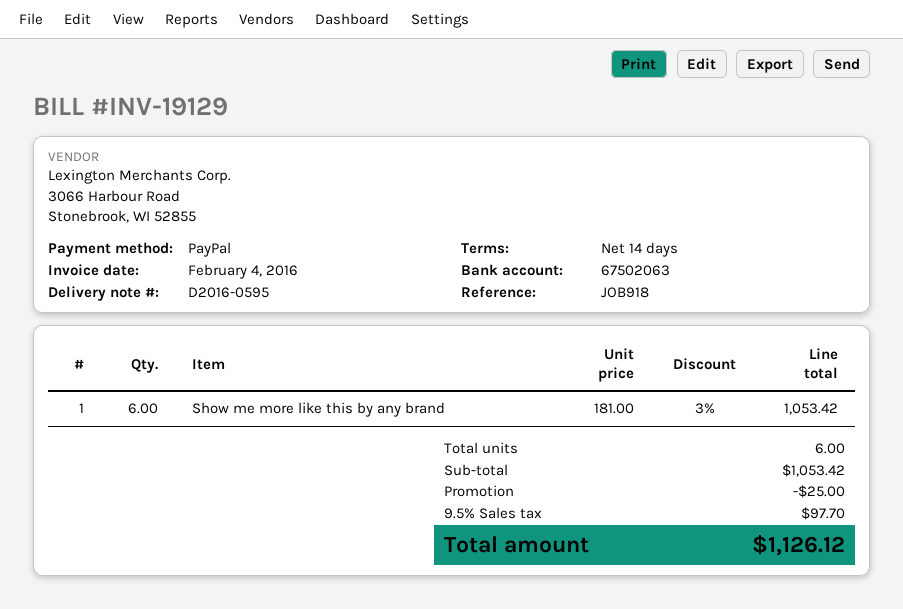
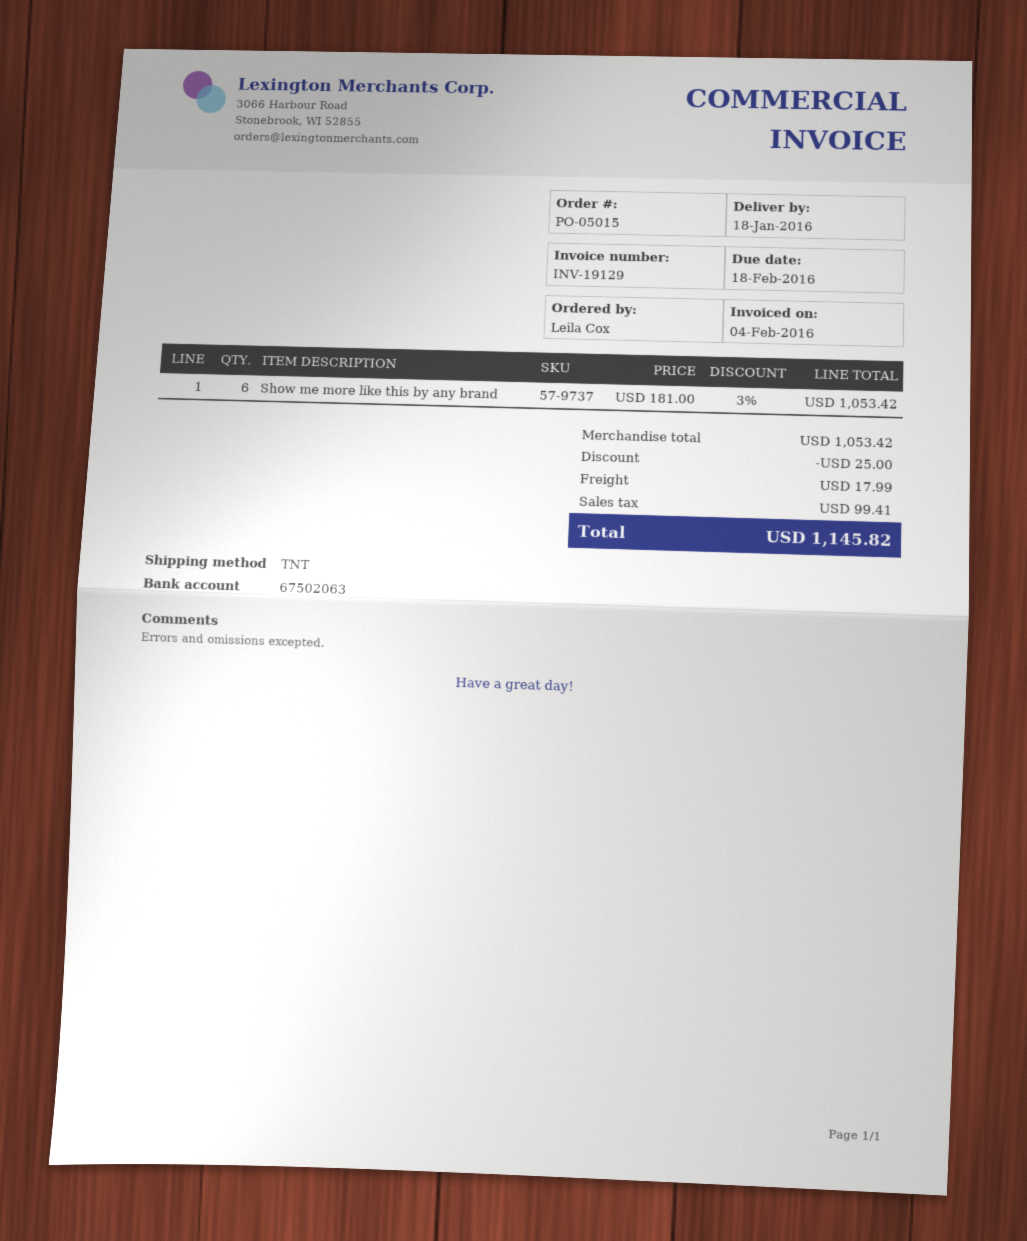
shipping: none -> 17.99
tax: 97.70 -> 99.41
total: 1126.12 -> 1145.82

